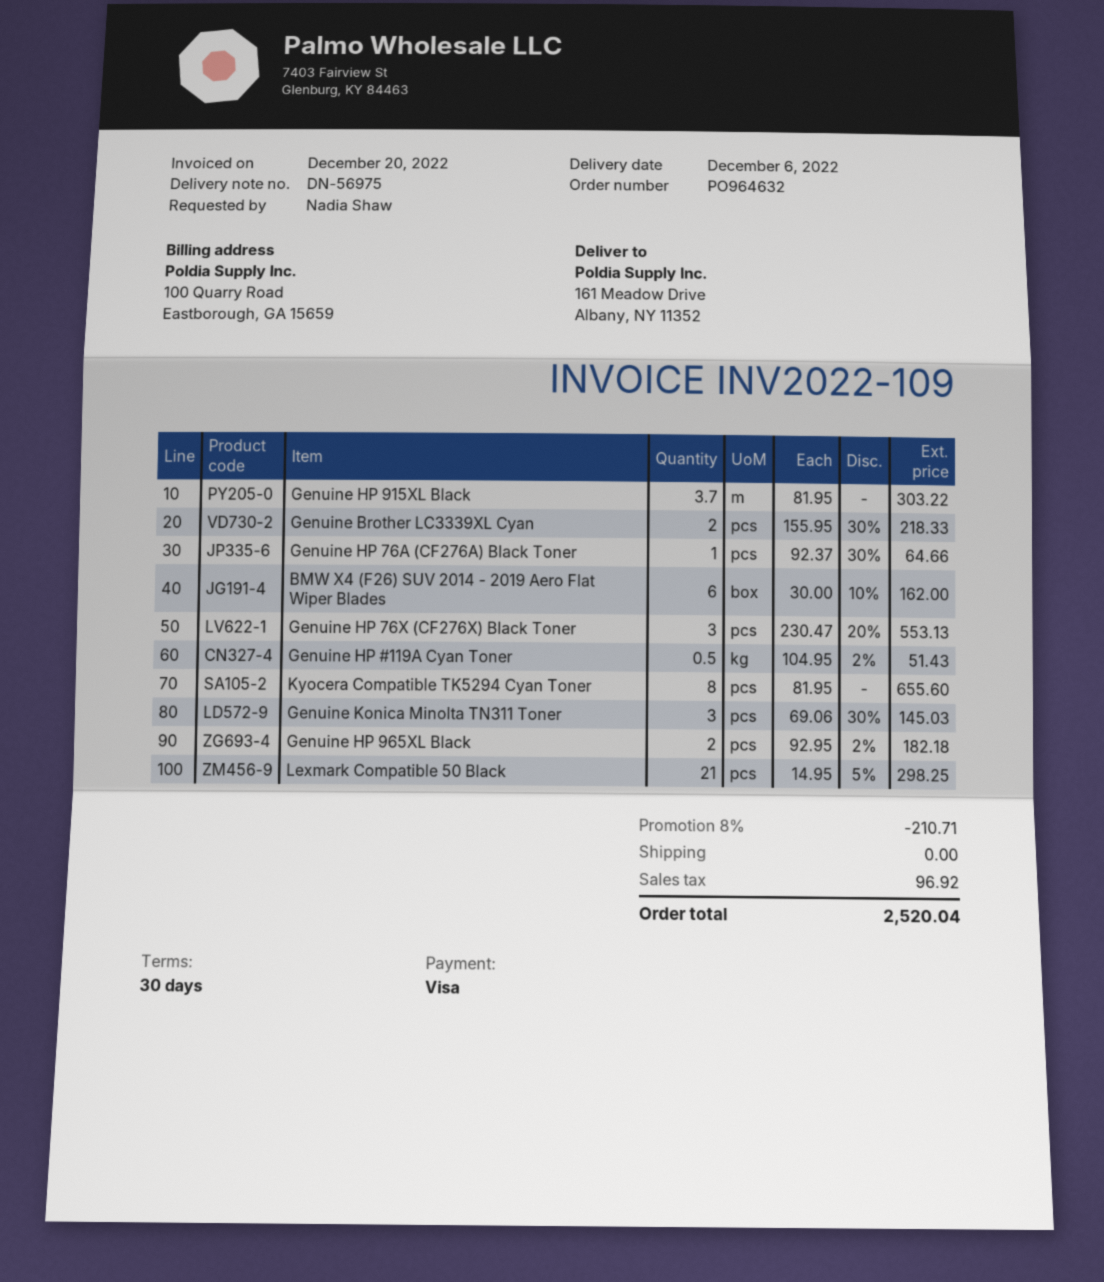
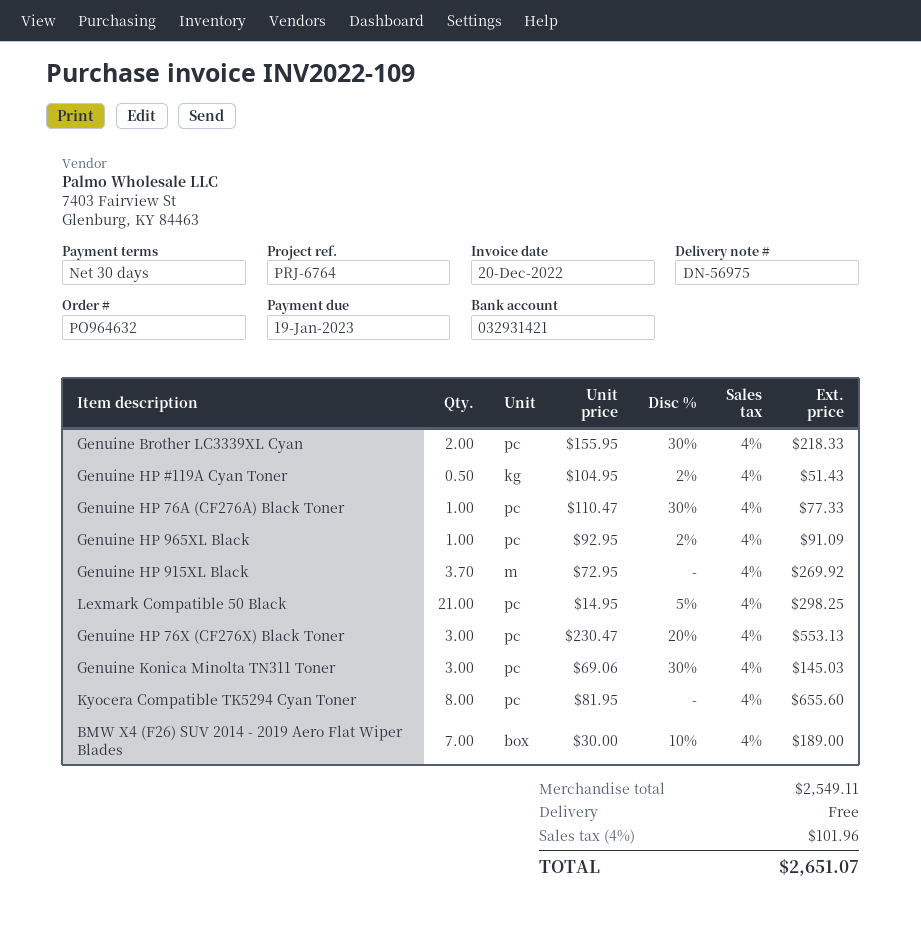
Genuine HP 915XL Black: 3.7 x 81.95 = 303.22 -> 3.7 x 72.95 = 269.92
Genuine HP 76A (CF276A) Black Toner: 1 x 92.37 - 30% = 64.66 -> 1 x 110.47 - 30% = 77.33
BMW X4 (F26) SUV 2014 - 2019 Aero Flat Wiper Blades: 6 x 30.00 - 10% = 162.00 -> 7 x 30.00 - 10% = 189.00
Genuine HP 965XL Black: 2 x 92.95 - 2% = 182.18 -> 1 x 92.95 - 2% = 91.09
discount: 8% = 210.71 -> none
tax: 96.92 -> 101.96
total: 2520.04 -> 2651.07

